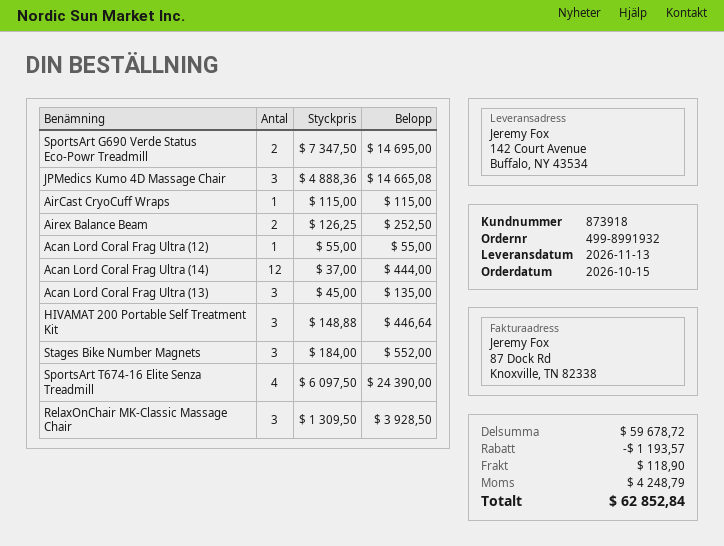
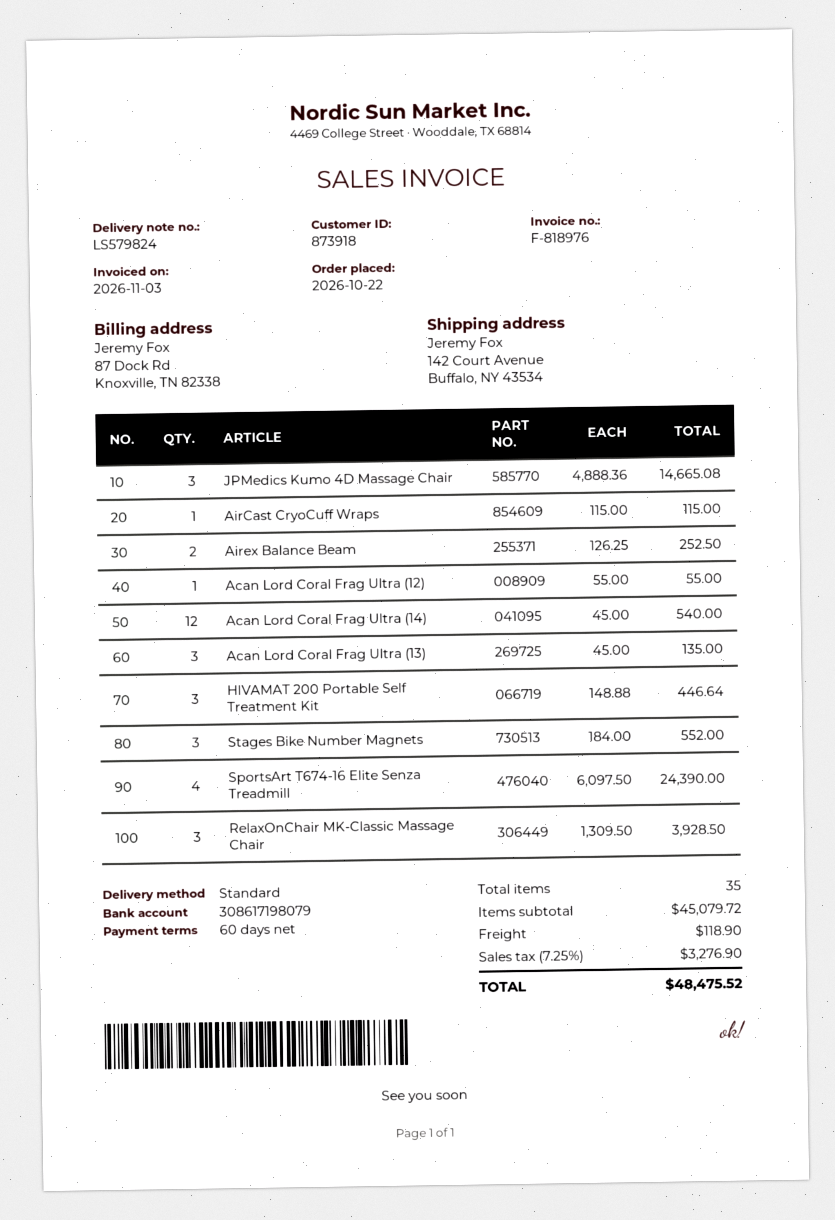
order date: 2026-10-15 -> 2026-10-22
SportsArt G690 Verde Status Eco-Powr Treadmill: 2 x 7347.50 = 14695.00 -> none
Acan Lord Coral Frag Ultra (14): 12 x 37.00 = 444.00 -> 12 x 45.00 = 540.00
subtotal: 59678.72 -> 45079.72
discount: 1193.57 -> none
tax: 4248.79 -> 3276.90
total: 62852.84 -> 48475.52

